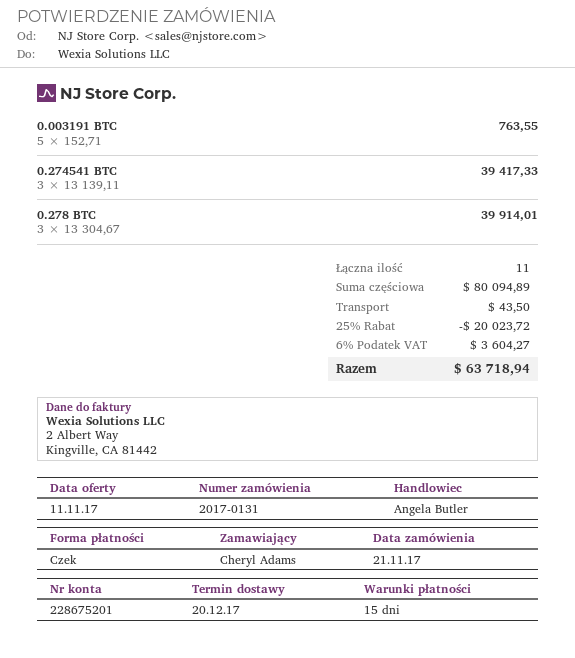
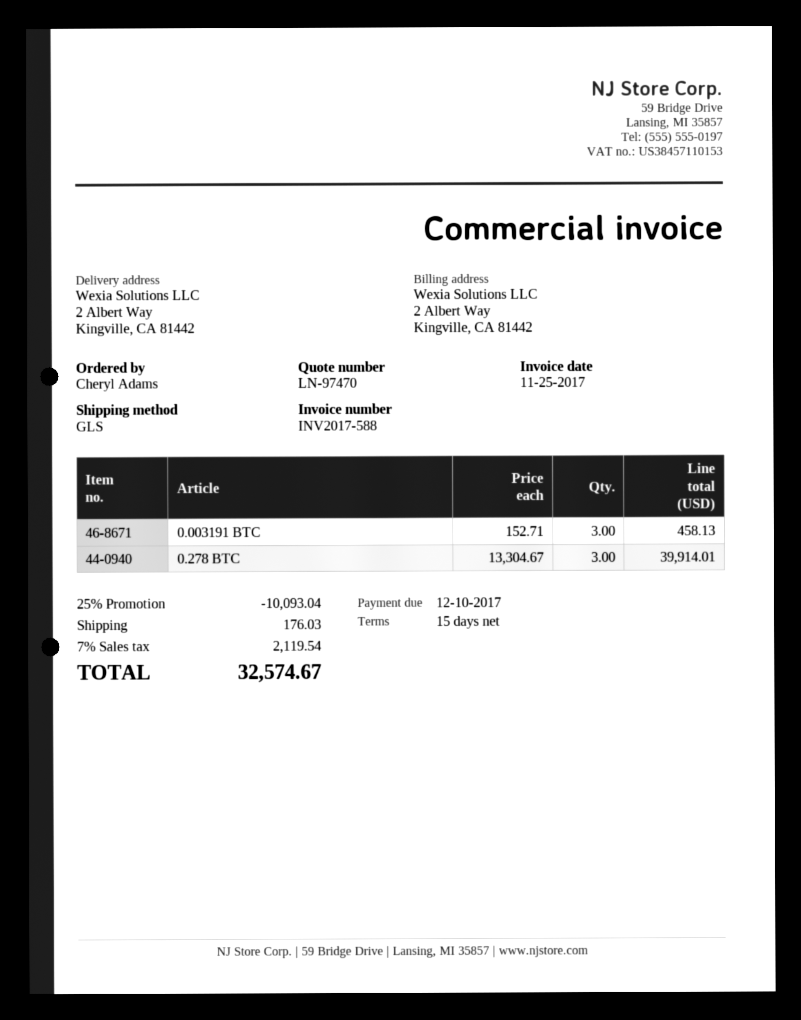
0.003191 BTC: 5 x 152.71 = 763.55 -> 3 x 152.71 = 458.13
0.274541 BTC: 3 x 13139.11 = 39417.33 -> none
discount: 25% = 20023.72 -> 25% = 10093.04
shipping: 43.50 -> 176.03
tax: 6% = 3604.27 -> 7% = 2119.54
total: 63718.94 -> 32574.67

